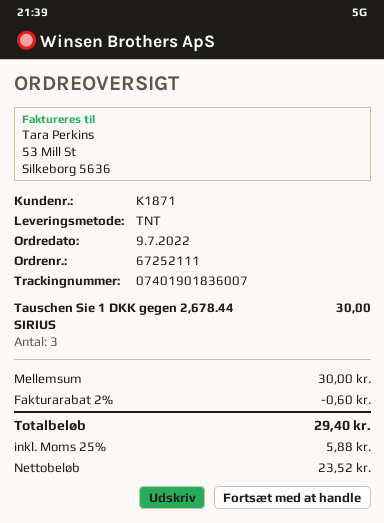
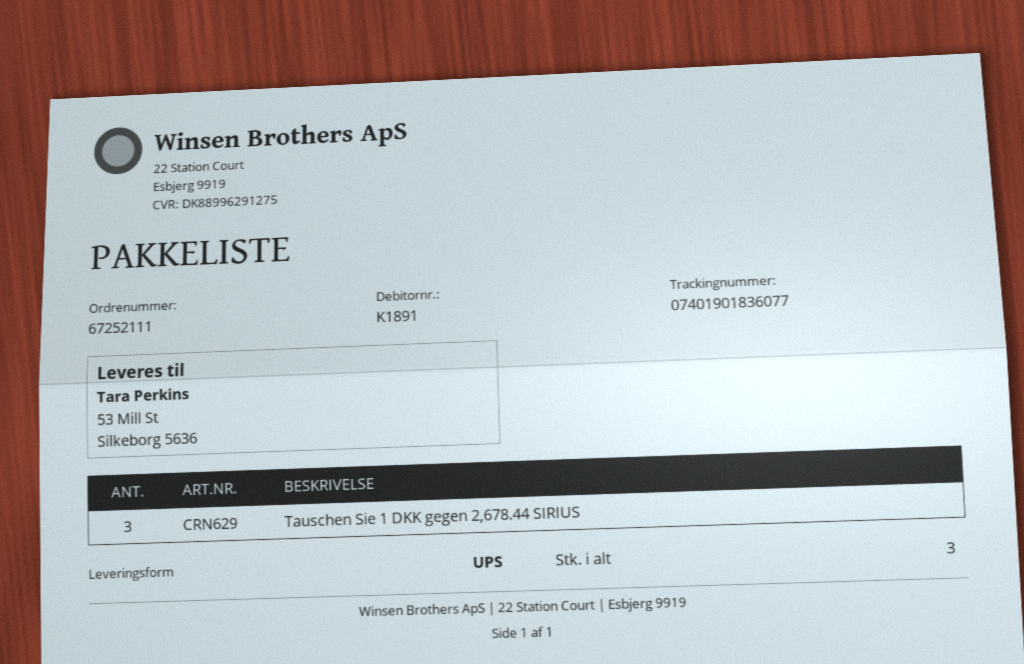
customer number: K1871 -> K1891
shipping method: TNT -> UPS
tracking number: 07401901836007 -> 07401901836077

